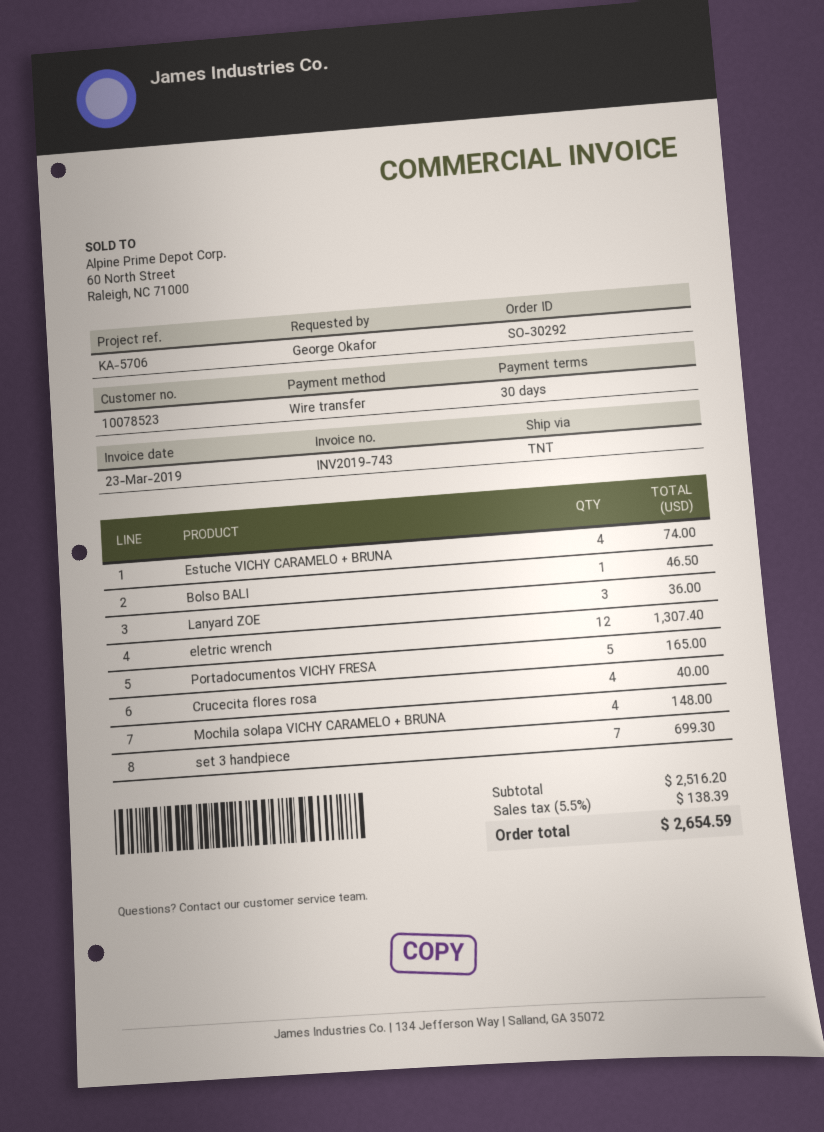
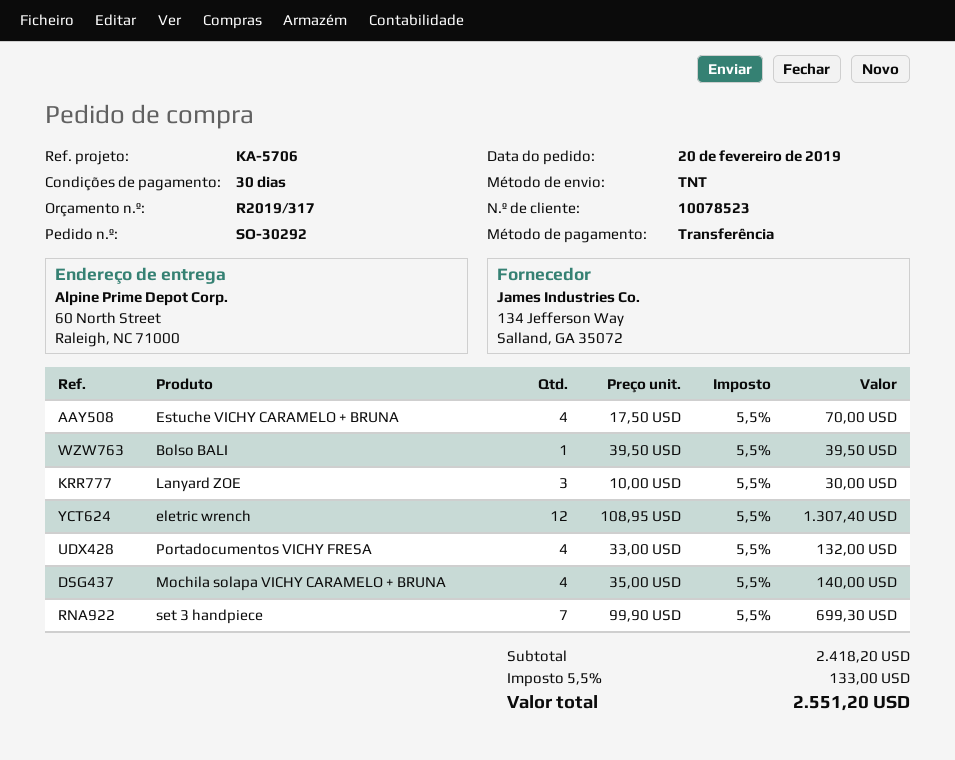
Estuche VICHY CARAMELO + BRUNA: 4 for 74.00 -> 4 for 70.00
Bolso BALI: 1 for 46.50 -> 1 for 39.50
Lanyard ZOE: 3 for 36.00 -> 3 for 30.00
Portadocumentos VICHY FRESA: 5 for 165.00 -> 4 for 132.00
Crucecita flores rosa: 4 for 40.00 -> none
Mochila solapa VICHY CARAMELO + BRUNA: 4 for 148.00 -> 4 for 140.00
subtotal: 2516.20 -> 2418.20
tax: 5.5% = 138.39 -> 5.5% = 133.00
total: 2654.59 -> 2551.20

